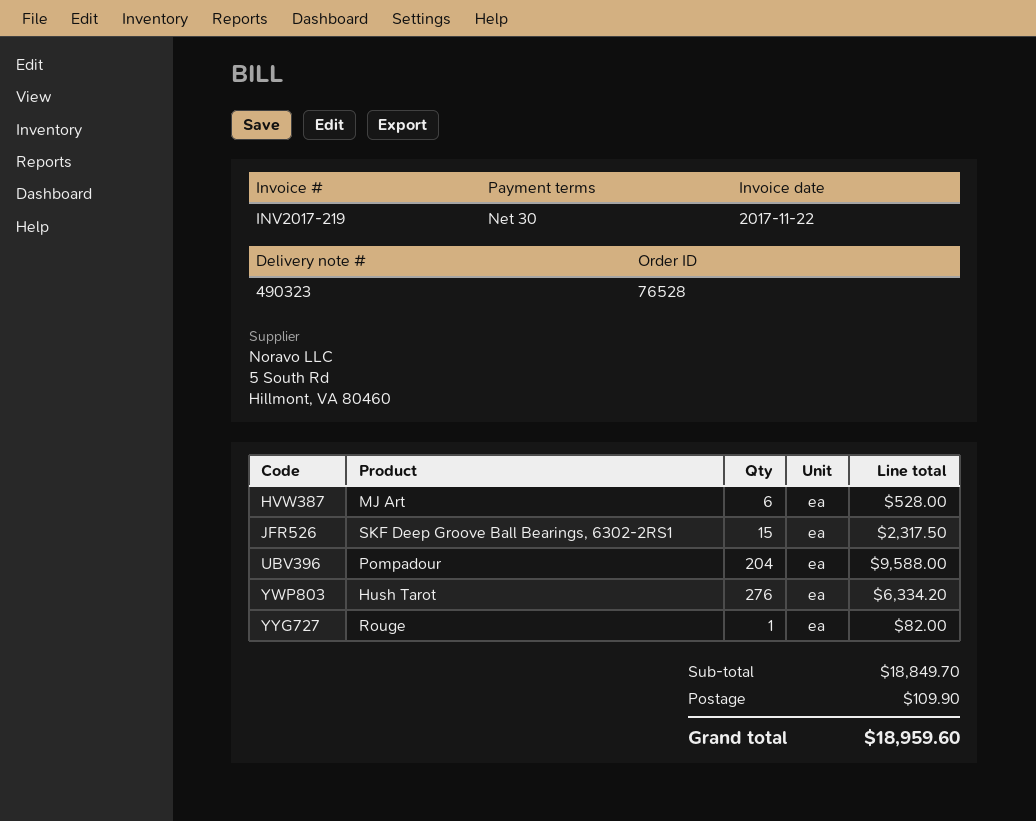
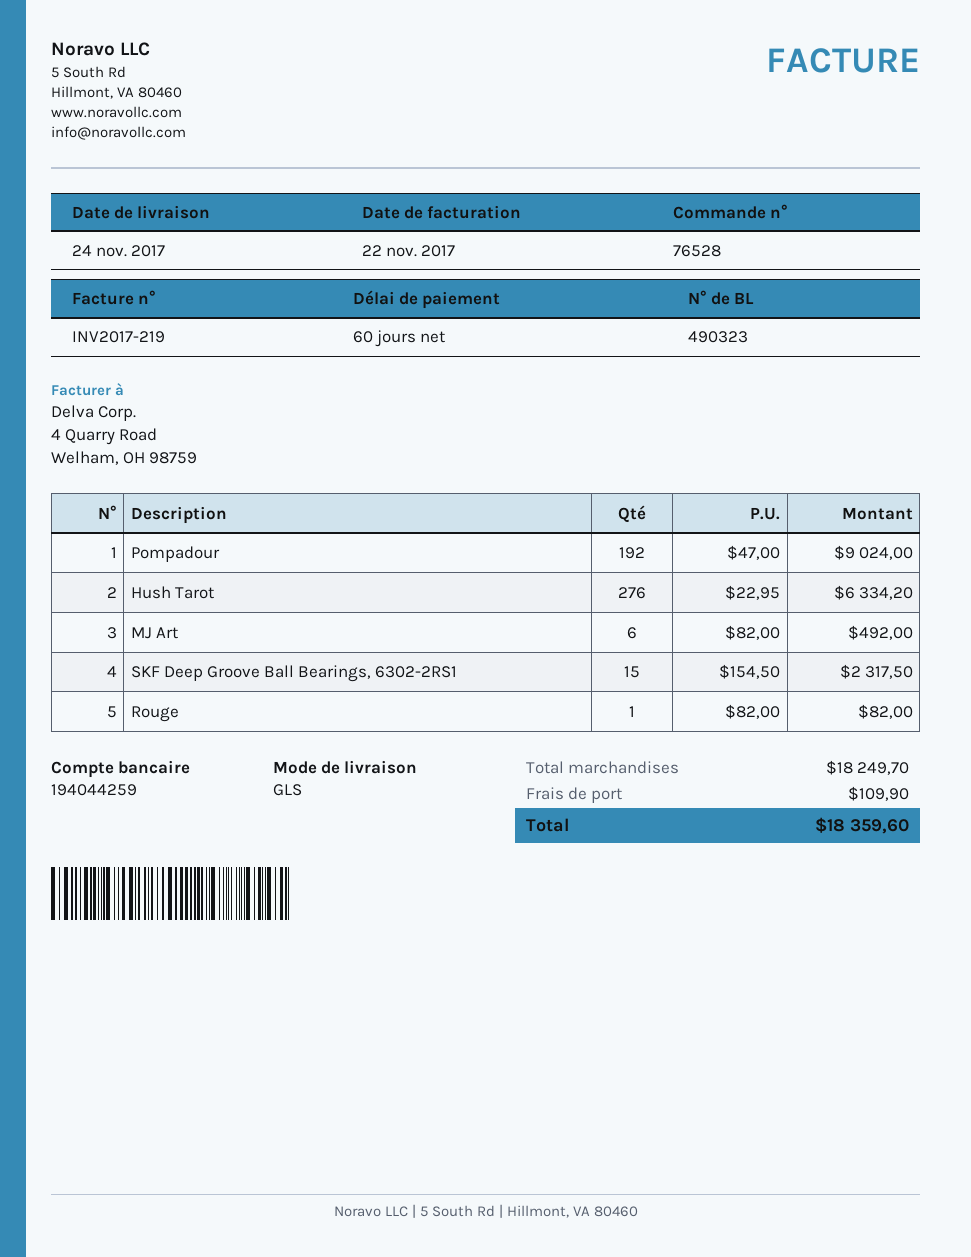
payment terms: 30 days -> 60 days
MJ Art: 6 for 528.00 -> 6 for 492.00
Pompadour: 204 for 9588.00 -> 192 for 9024.00
subtotal: 18849.70 -> 18249.70
total: 18959.60 -> 18359.60

